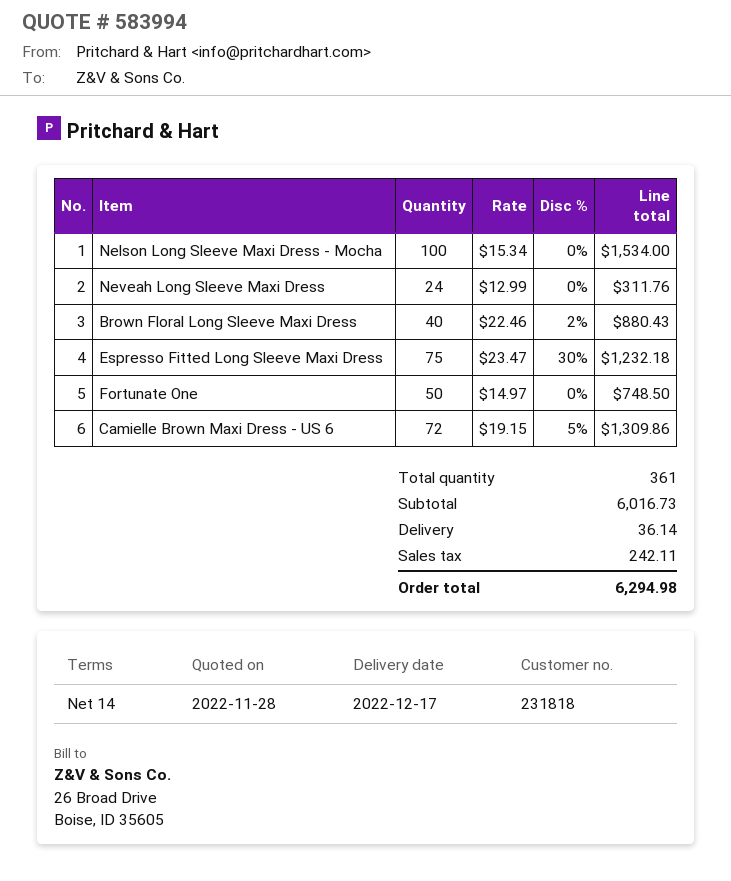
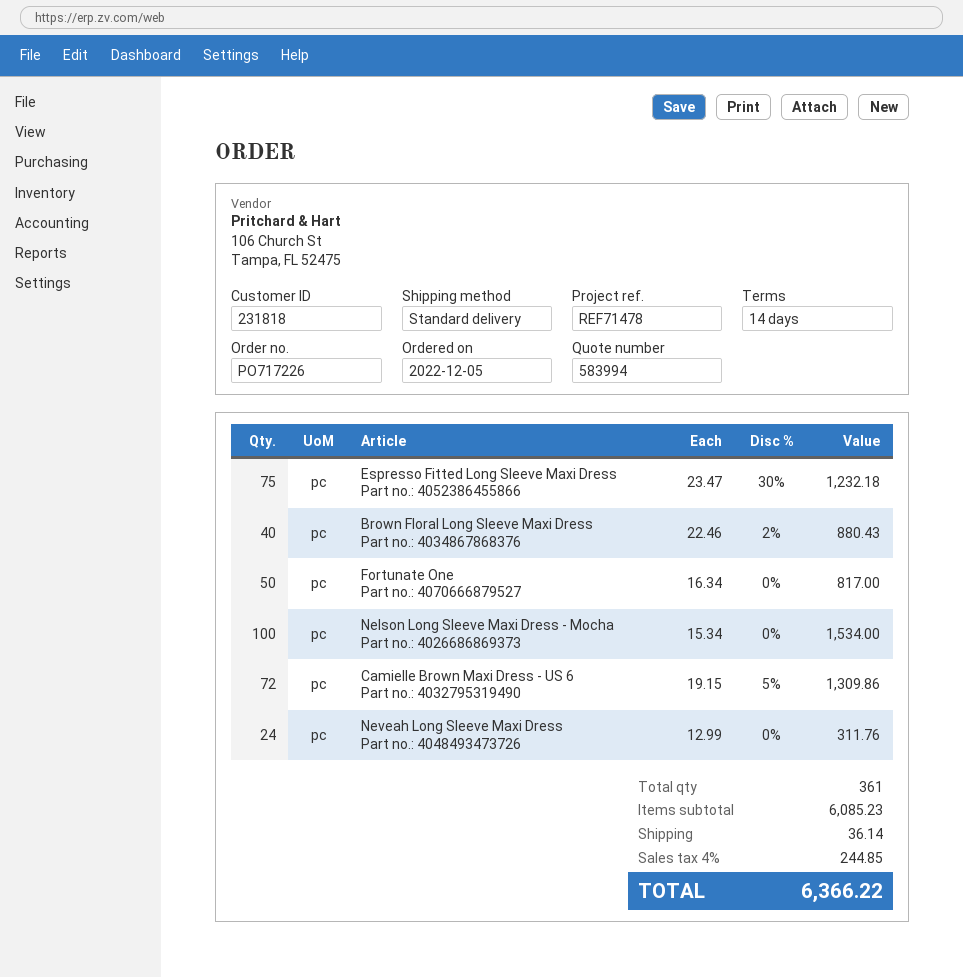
Fortunate One: 50 x 14.97 = 748.50 -> 50 x 16.34 = 817.00
subtotal: 6016.73 -> 6085.23
tax: 242.11 -> 244.85
total: 6294.98 -> 6366.22

